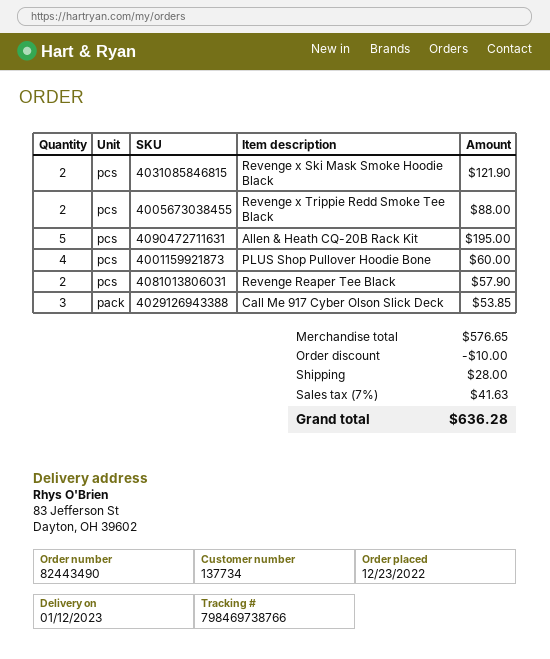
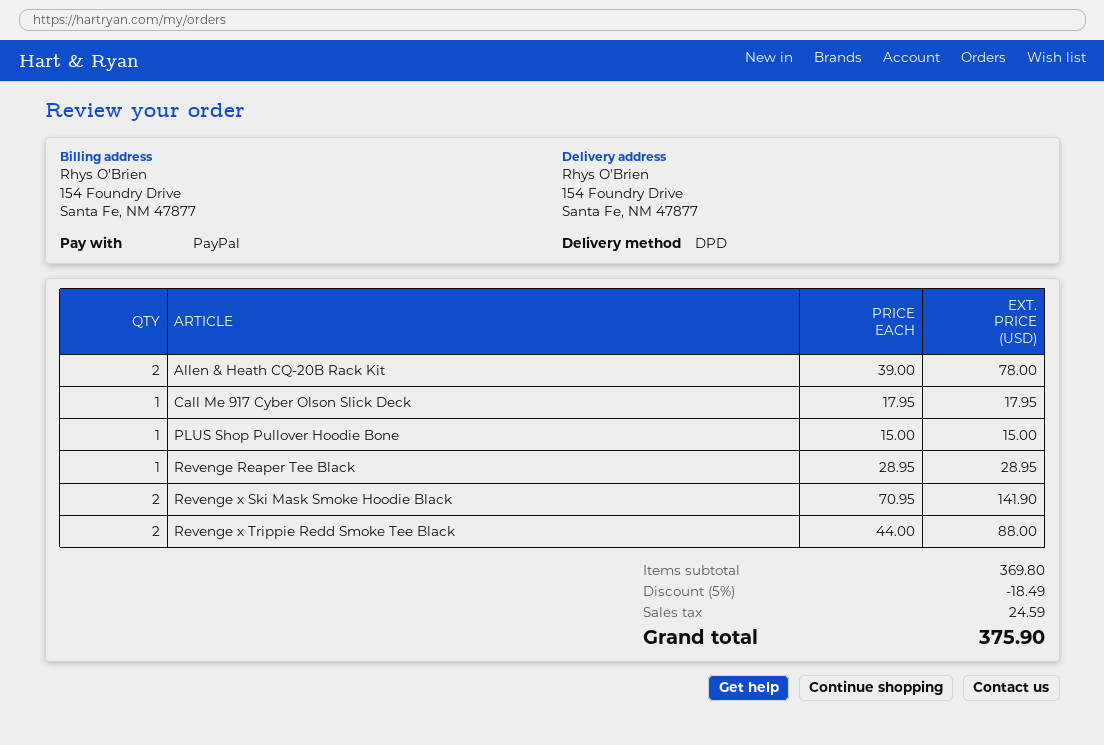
ship to: 83 Jefferson St, Dayton, OH 39602 -> 154 Foundry Drive, Santa Fe, NM 47877
Revenge x Ski Mask Smoke Hoodie Black: 2 for 121.90 -> 2 for 141.90
Allen & Heath CQ-20B Rack Kit: 5 for 195.00 -> 2 for 78.00
PLUS Shop Pullover Hoodie Bone: 4 for 60.00 -> 1 for 15.00
Revenge Reaper Tee Black: 2 for 57.90 -> 1 for 28.95
Call Me 917 Cyber Olson Slick Deck: 3 for 53.85 -> 1 for 17.95
subtotal: 576.65 -> 369.80
discount: 10.00 -> 18.49
shipping: 28.00 -> none
tax: 41.63 -> 24.59
total: 636.28 -> 375.90

